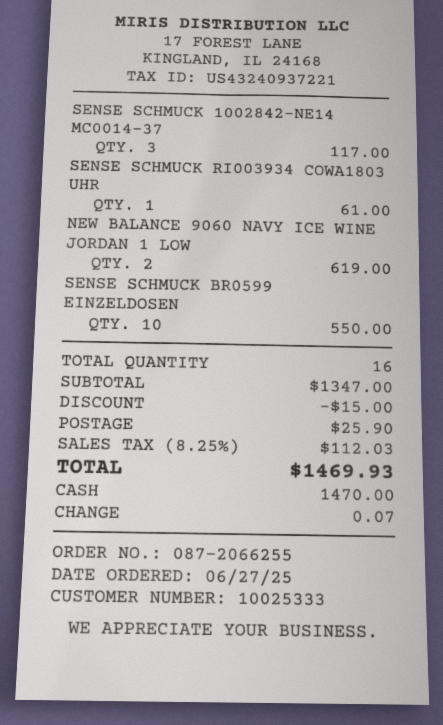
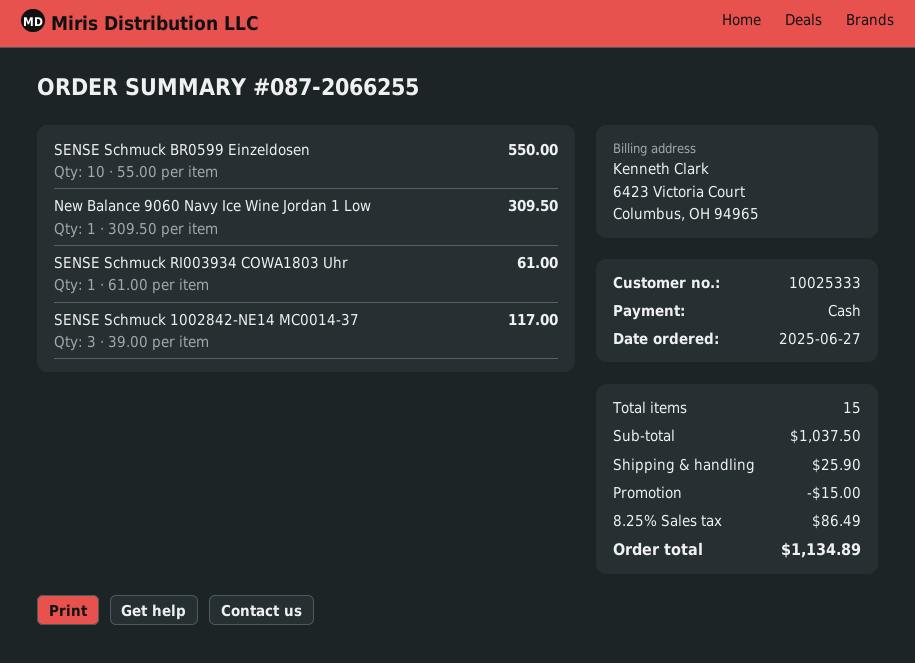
NEW BALANCE 9060 NAVY ICE WINE JORDAN 1 LOW: 2 for 619.00 -> 1 for 309.50
total quantity: 16 -> 15
subtotal: 1347.00 -> 1037.50
tax: 8.25% = 112.03 -> 8.25% = 86.49
total: 1469.93 -> 1134.89

